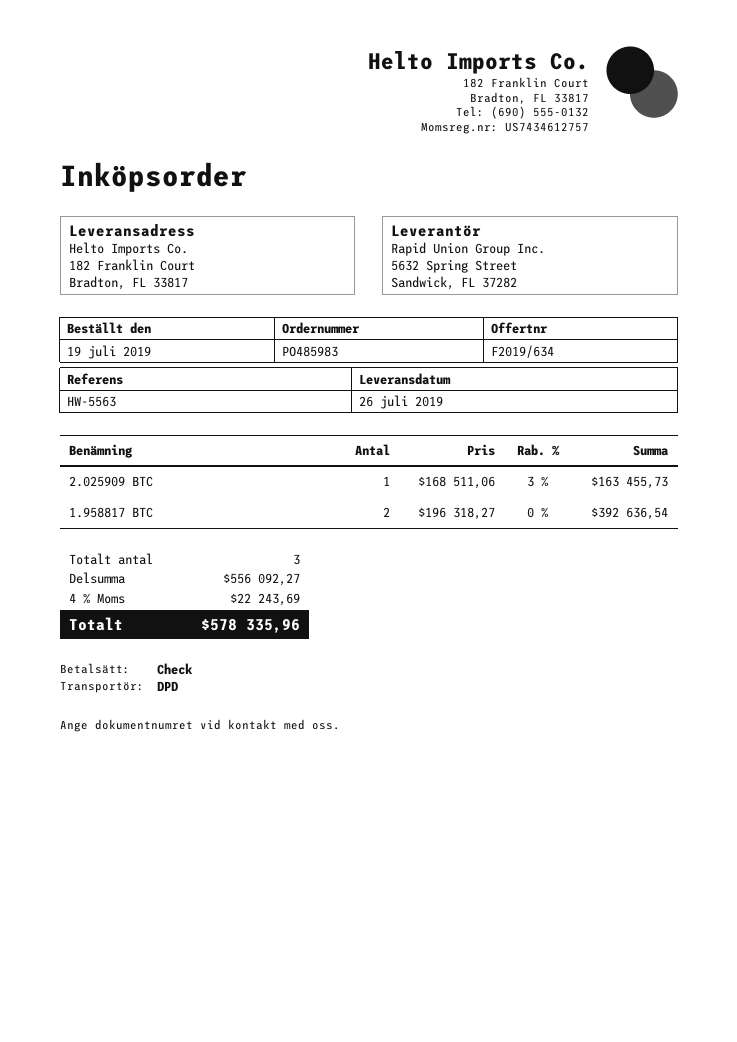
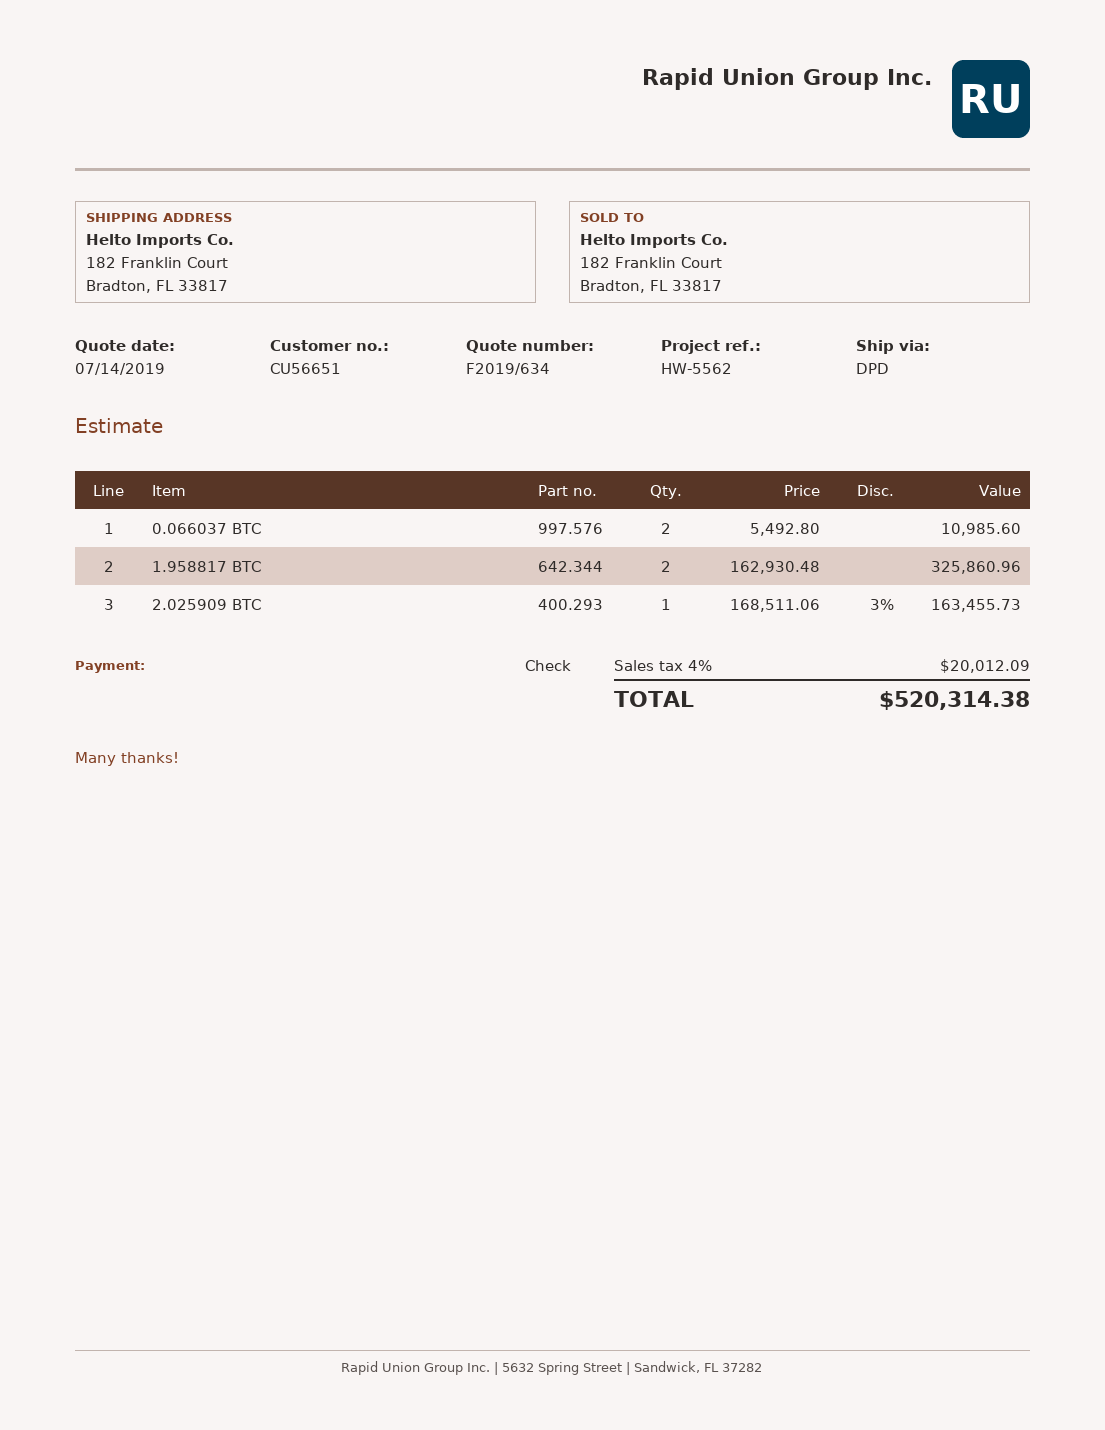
reference: HW-5563 -> HW-5562
1.958817 BTC: 2 x 196318.27 = 392636.54 -> 2 x 162930.48 = 325860.96
0.066037 BTC: none -> 2 x 5492.80 = 10985.60
tax: 4% = 22243.69 -> 4% = 20012.09
total: 578335.96 -> 520314.38

